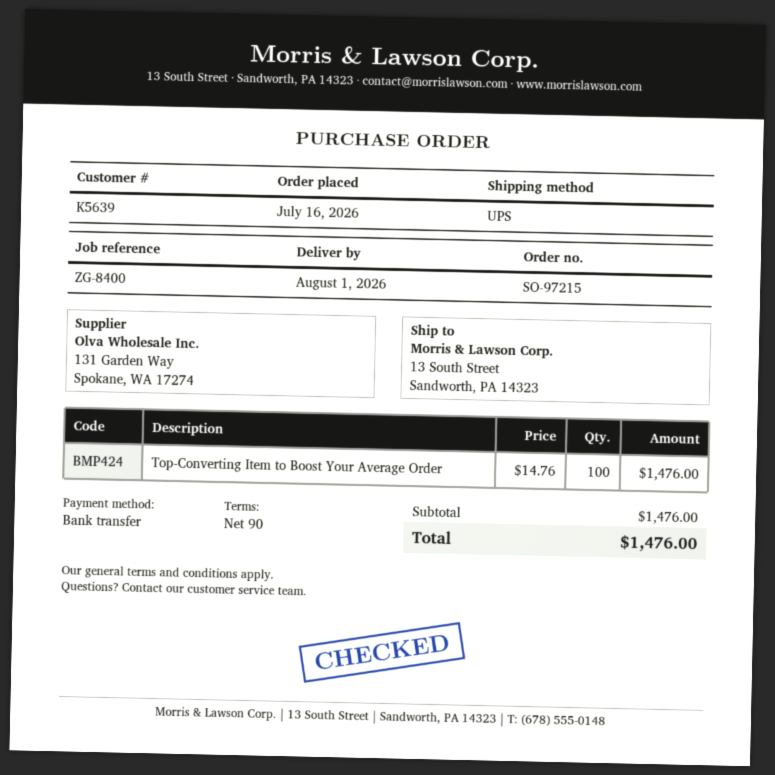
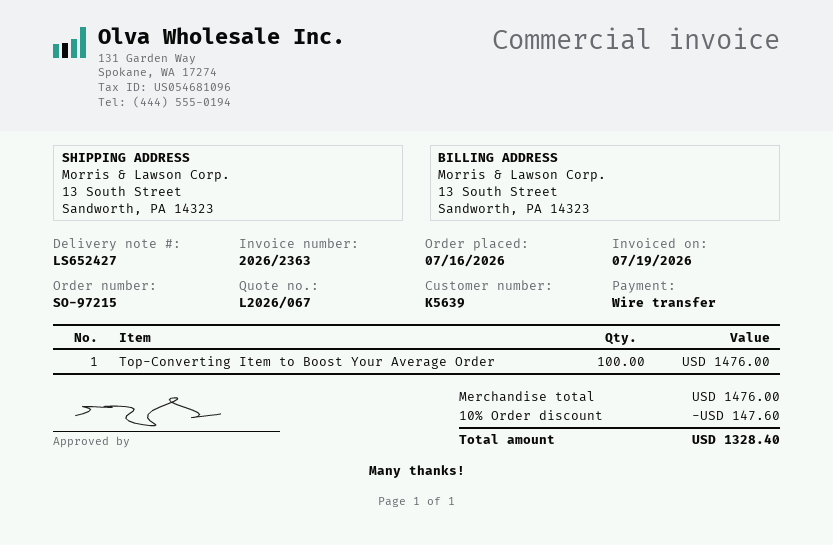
discount: none -> 10% = 147.60
total: 1476.00 -> 1328.40

